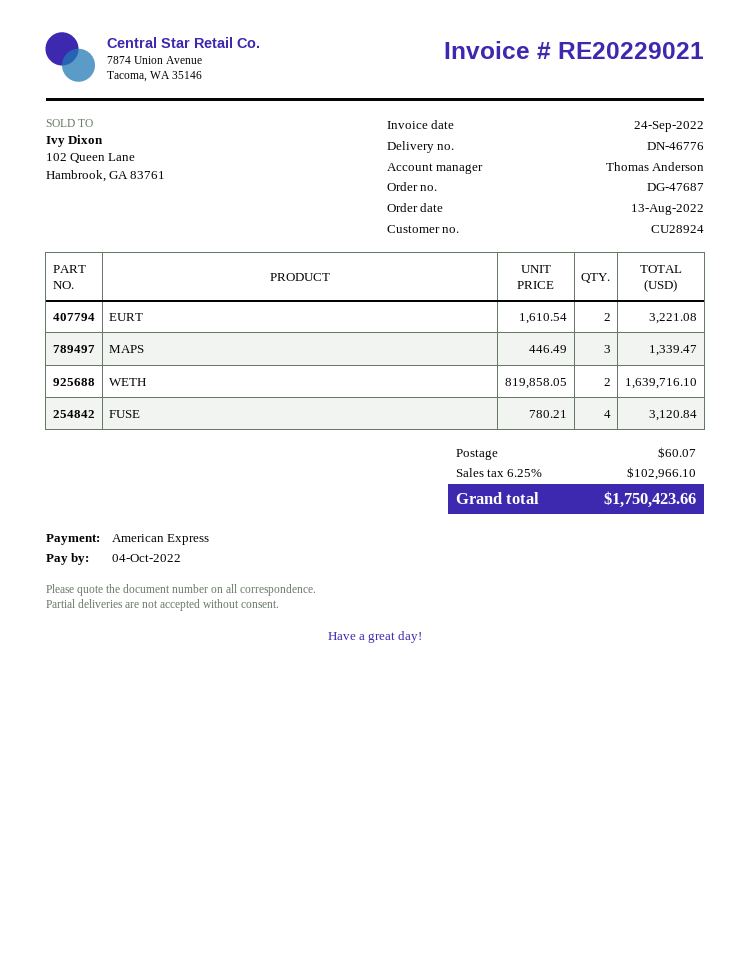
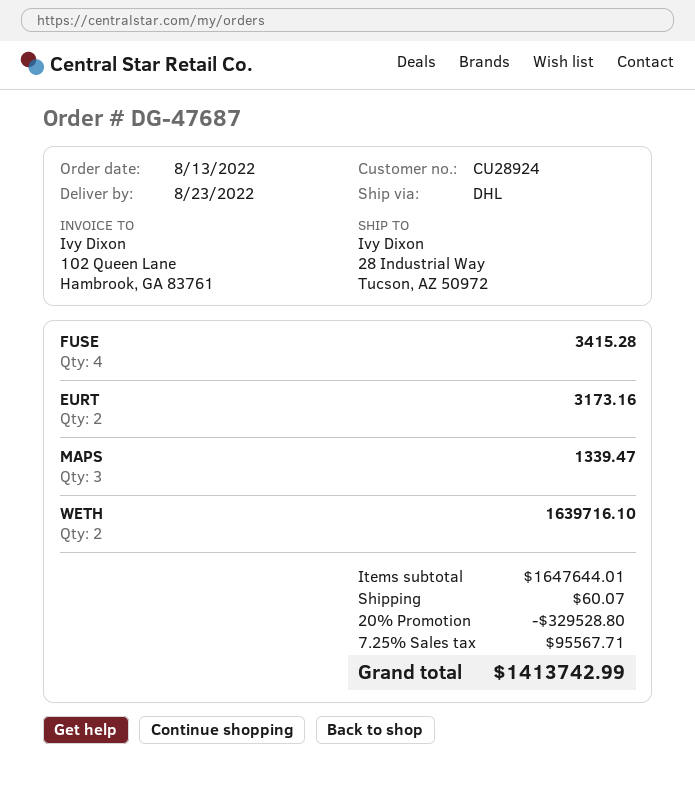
EURT: 2 for 3221.08 -> 2 for 3173.16
FUSE: 4 for 3120.84 -> 4 for 3415.28
discount: none -> 20% = 329528.80
tax: 6.25% = 102966.10 -> 7.25% = 95567.71
total: 1750423.66 -> 1413742.99

